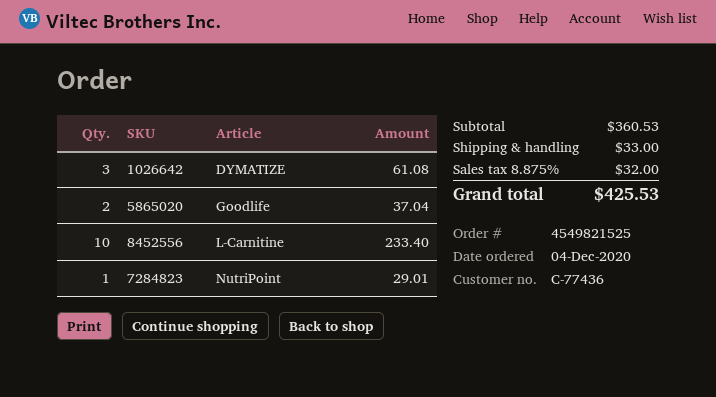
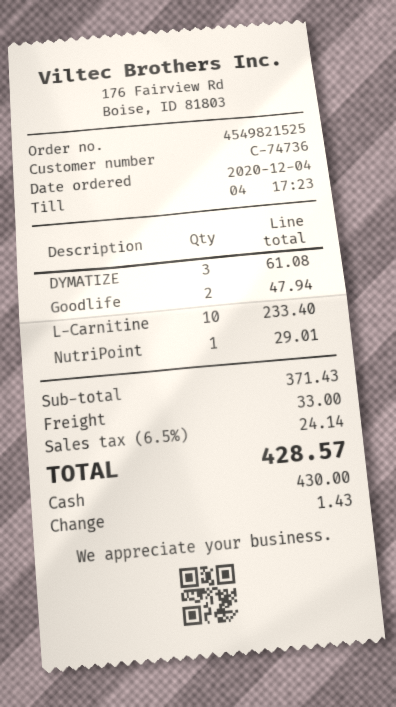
customer number: C-77436 -> C-74736
Goodlife: 2 for 37.04 -> 2 for 47.94
subtotal: 360.53 -> 371.43
tax: 8.875% = 32.00 -> 6.5% = 24.14
total: 425.53 -> 428.57

